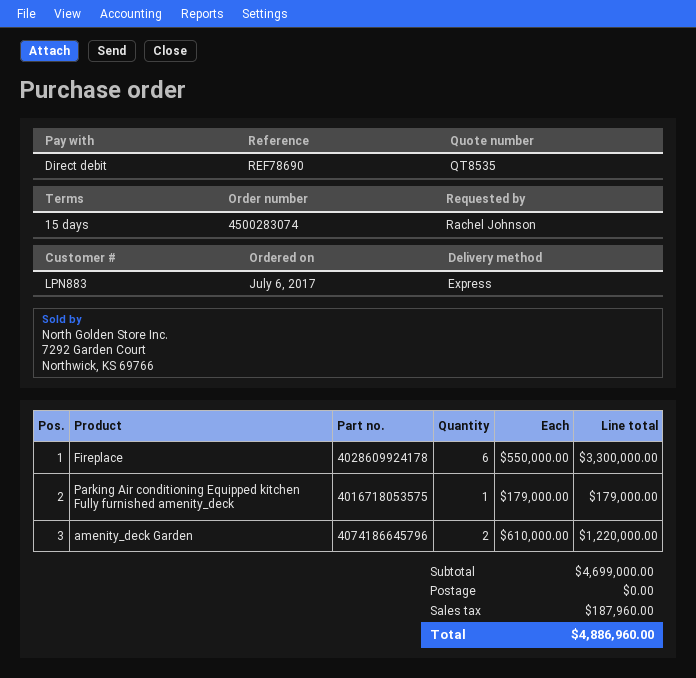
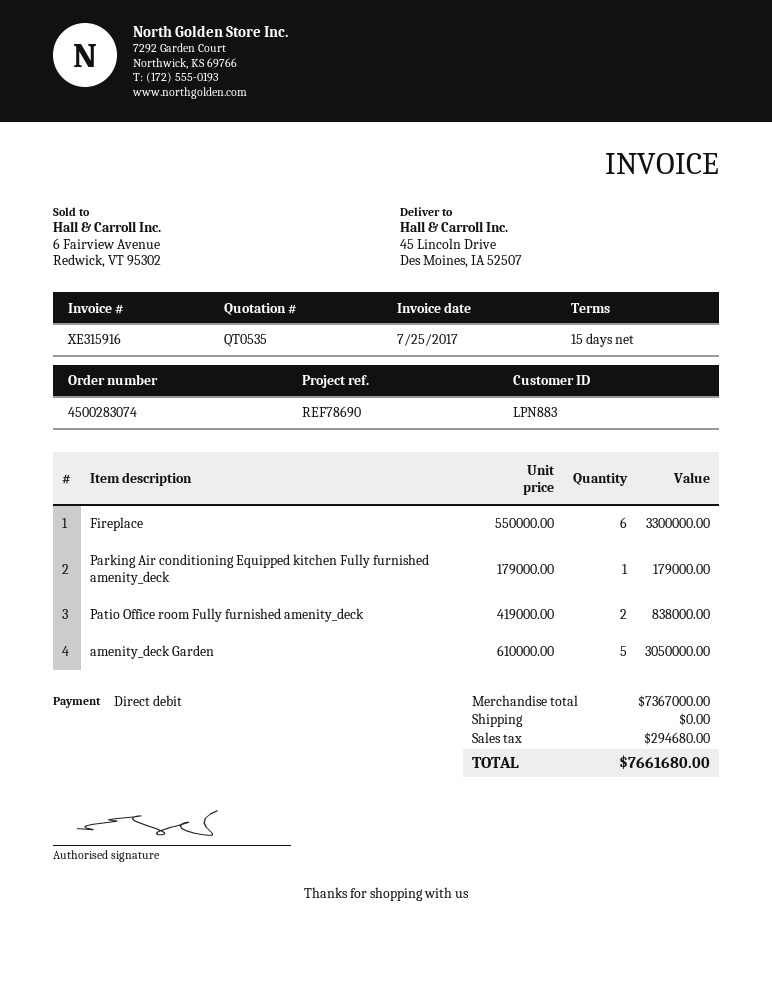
quote number: QT8535 -> QT0535
amenity_deck Garden: 2 x 610000.00 = 1220000.00 -> 5 x 610000.00 = 3050000.00
Patio Office room Fully furnished amenity_deck: none -> 2 x 419000.00 = 838000.00
subtotal: 4699000.00 -> 7367000.00
tax: 187960.00 -> 294680.00
total: 4886960.00 -> 7661680.00

